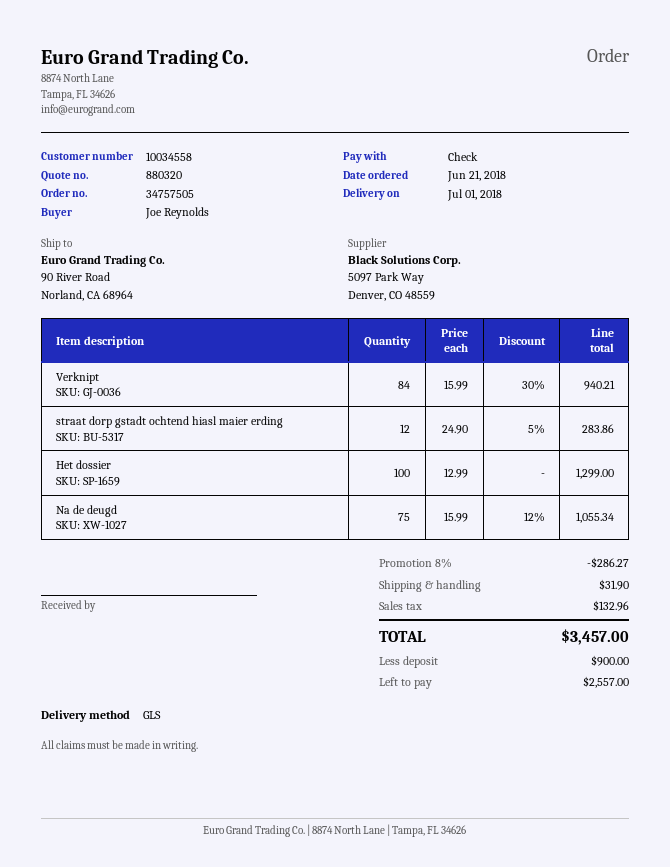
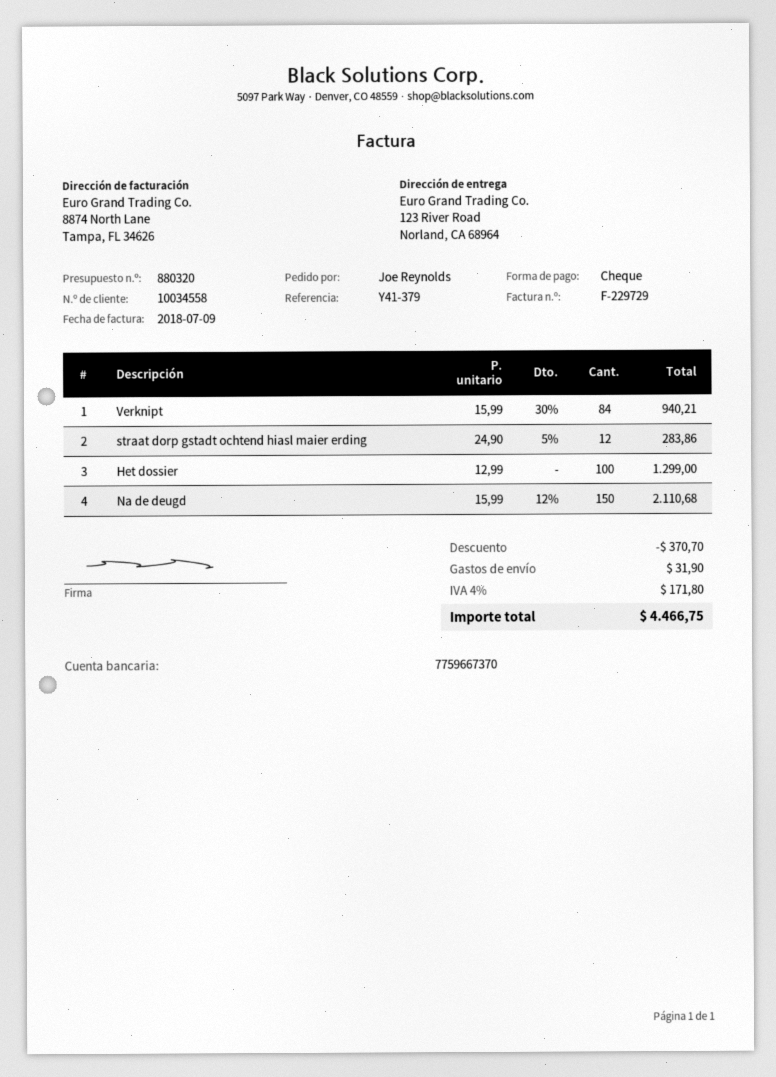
ship to: 90 River Road, Norland, CA 68964 -> 123 River Road, Norland, CA 68964
Na de deugd: 75 x 15.99 - 12% = 1055.34 -> 150 x 15.99 - 12% = 2110.68
discount: 286.27 -> 370.70
tax: 132.96 -> 171.80
total: 3457.00 -> 4466.75

